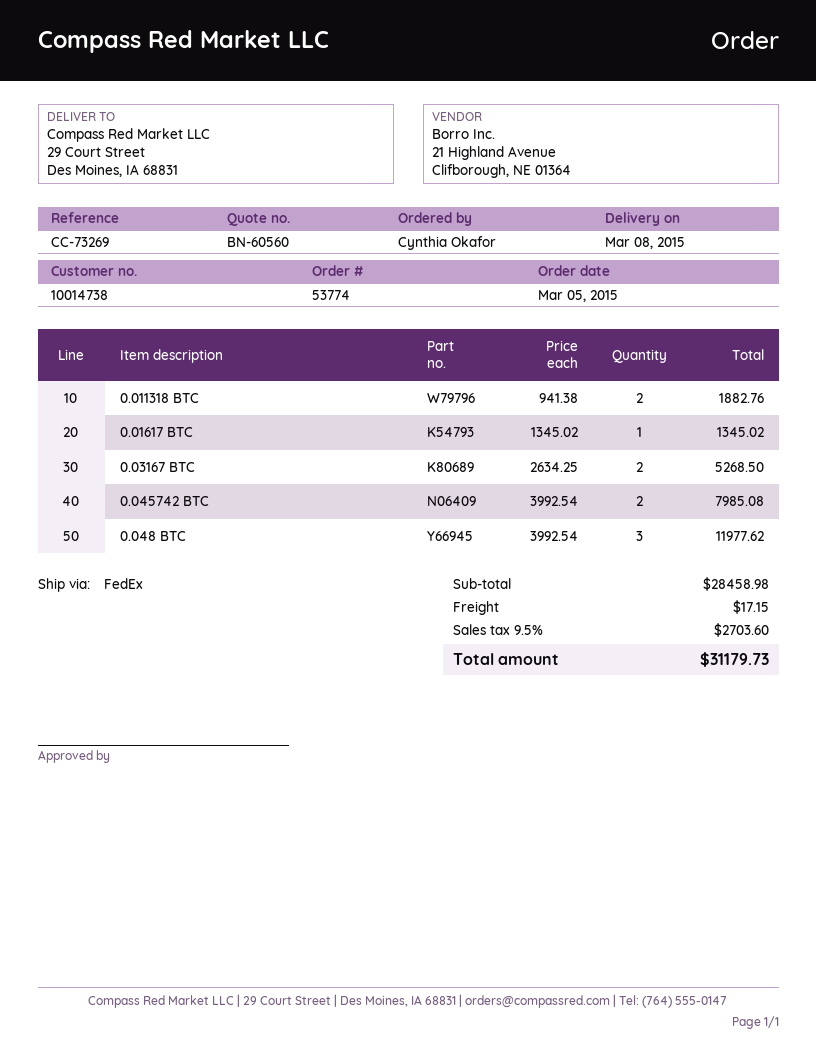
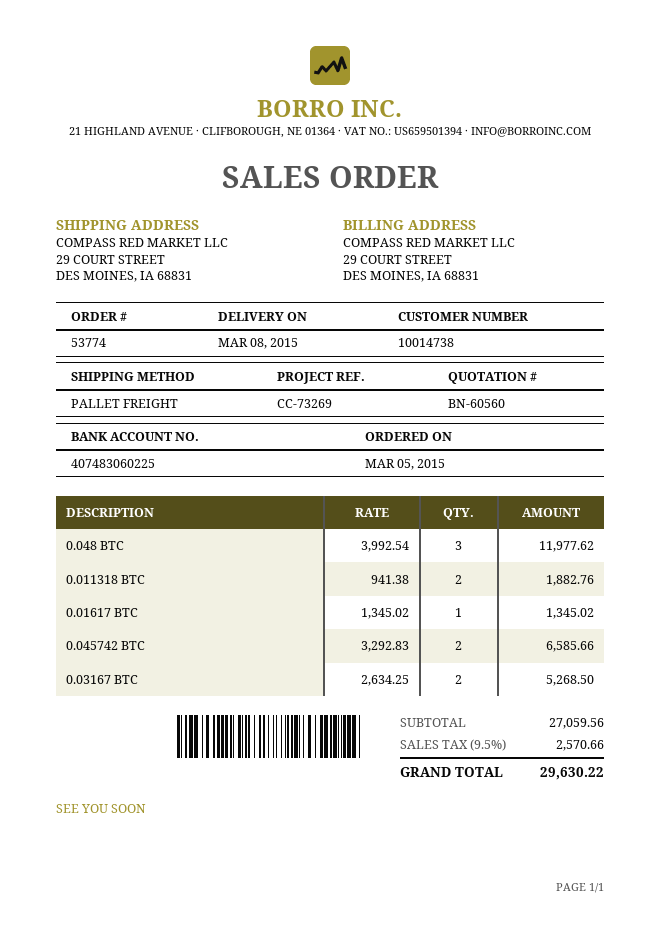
shipping method: FedEx -> pallet freight
0.045742 BTC: 2 x 3992.54 = 7985.08 -> 2 x 3292.83 = 6585.66
subtotal: 28458.98 -> 27059.56
shipping: 17.15 -> none
tax: 9.5% = 2703.60 -> 9.5% = 2570.66
total: 31179.73 -> 29630.22

